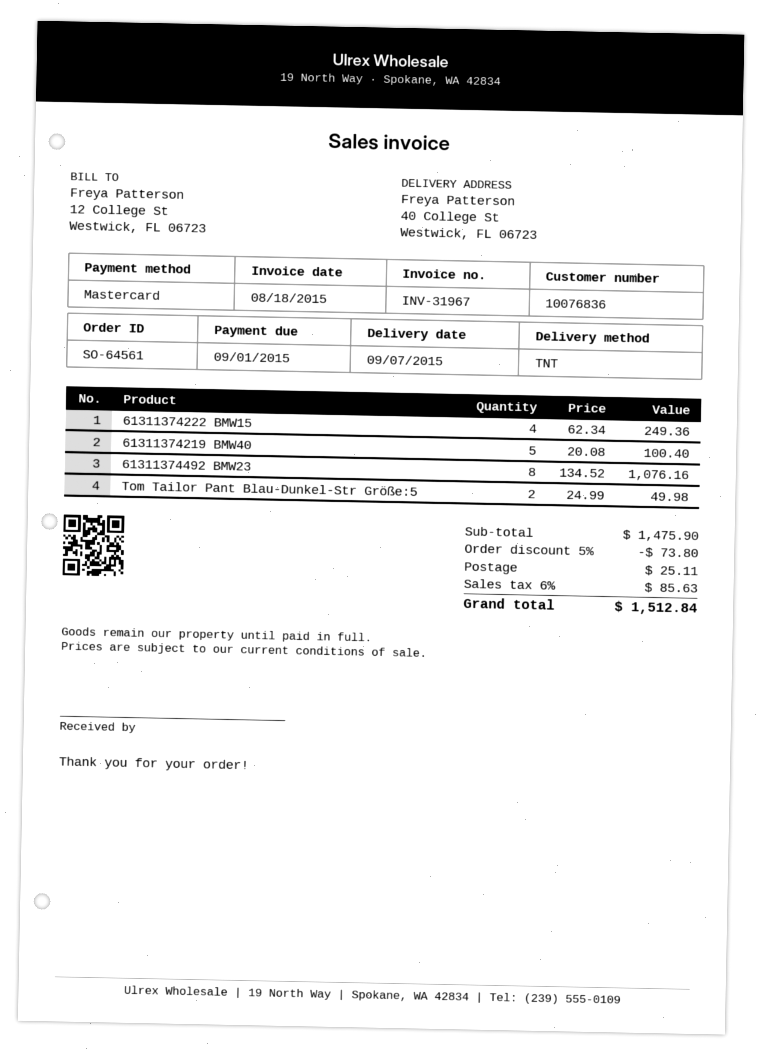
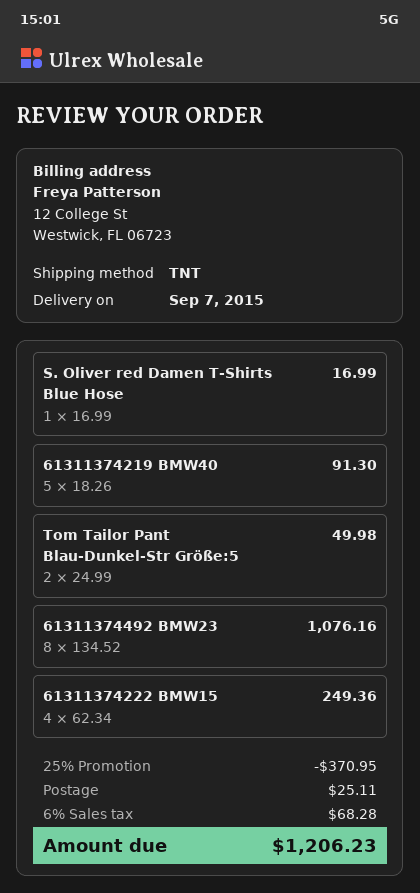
61311374219 BMW40: 5 x 20.08 = 100.40 -> 5 x 18.26 = 91.30
S. Oliver red Damen T-Shirts Blue Hose: none -> 1 x 16.99 = 16.99
discount: 5% = 73.80 -> 25% = 370.95
tax: 6% = 85.63 -> 6% = 68.28
total: 1512.84 -> 1206.23

